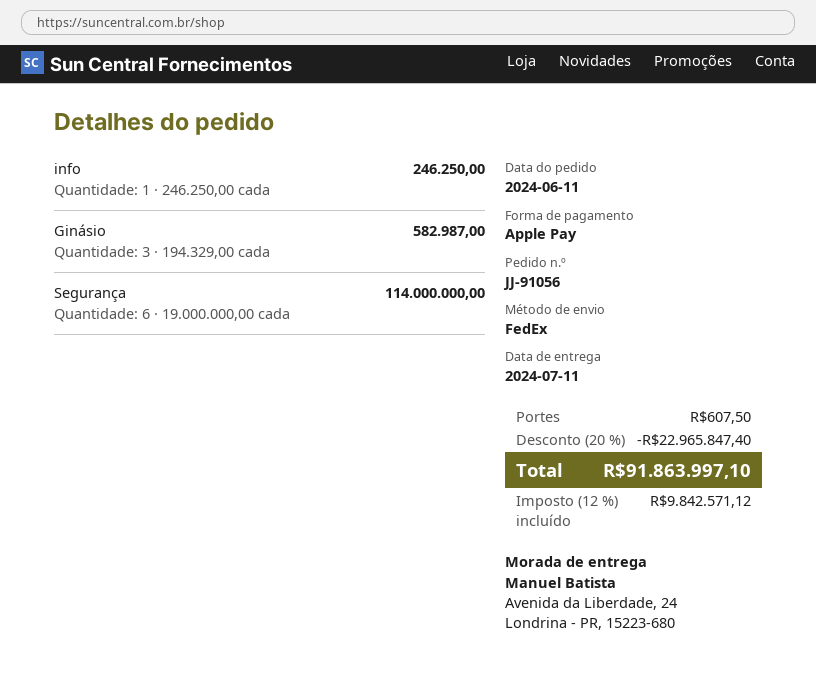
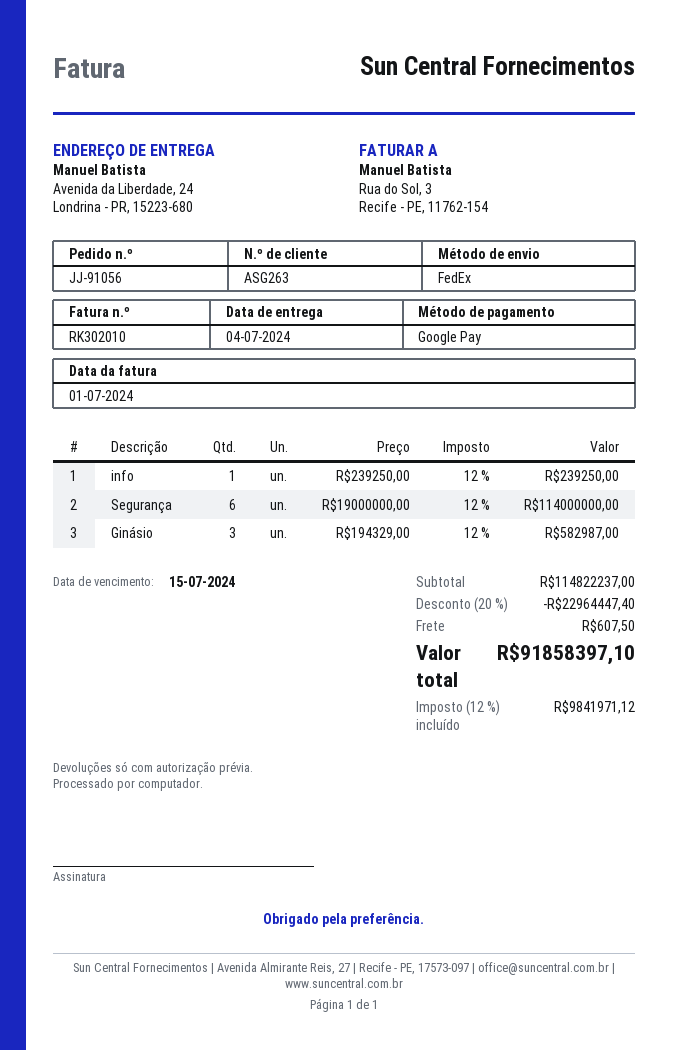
delivery date: 2024-07-11 -> 2024-07-04
payment method: Apple Pay -> Google Pay
info: 1 x 246250.00 = 246250.00 -> 1 x 239250.00 = 239250.00
discount: 20% = 22965847.40 -> 20% = 22964447.40
tax: 12% = 9842571.12 -> 12% = 9841971.12
total: 91863997.10 -> 91858397.10

